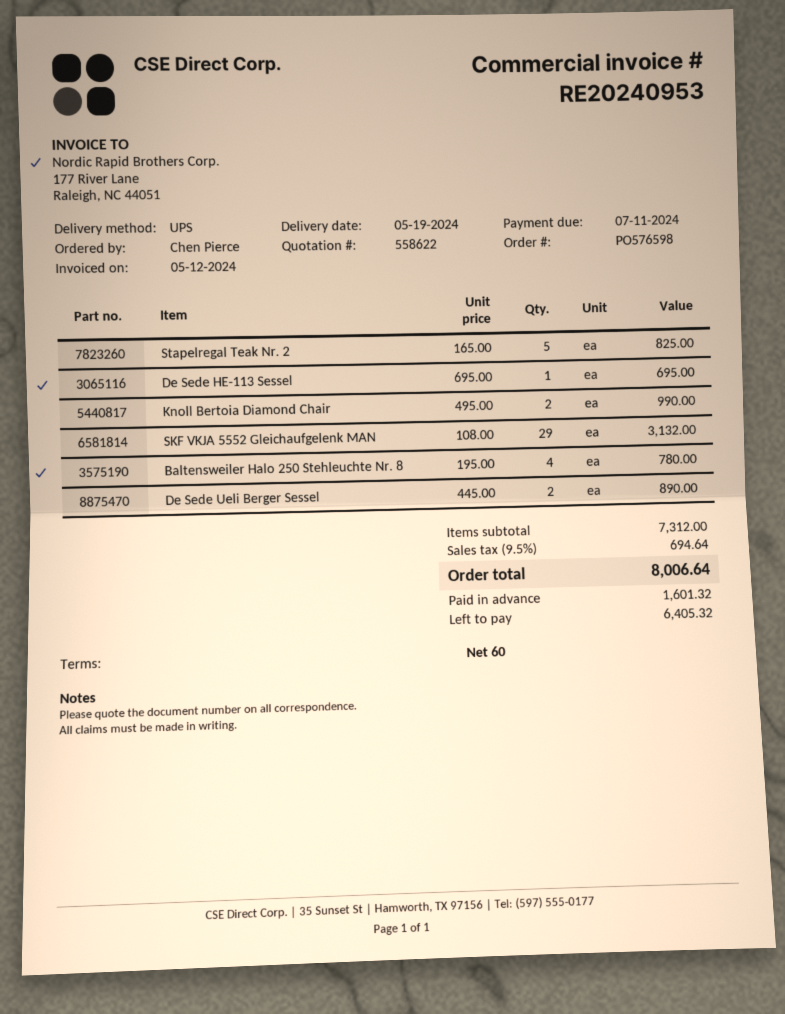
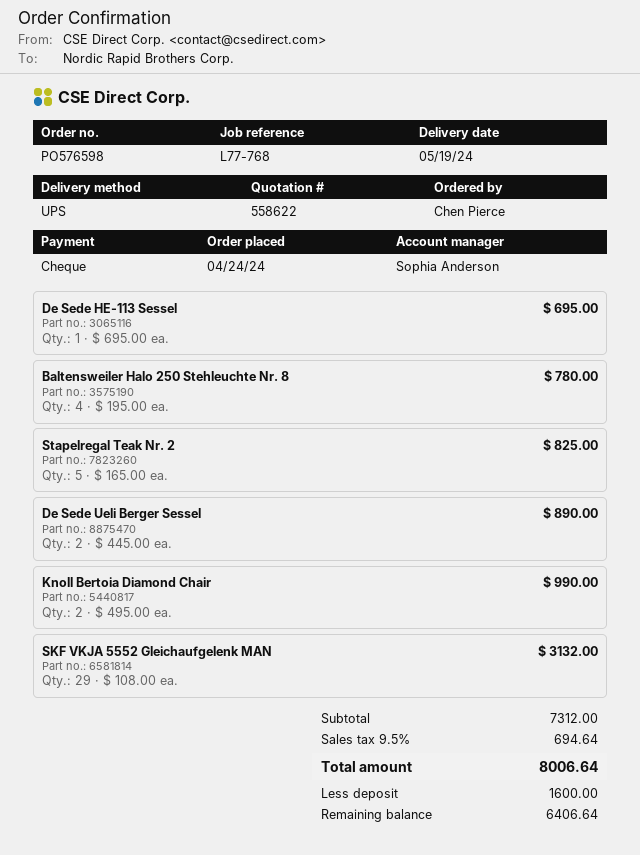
deposit: 1601.32 -> 1600.00
balance: 6405.32 -> 6406.64

